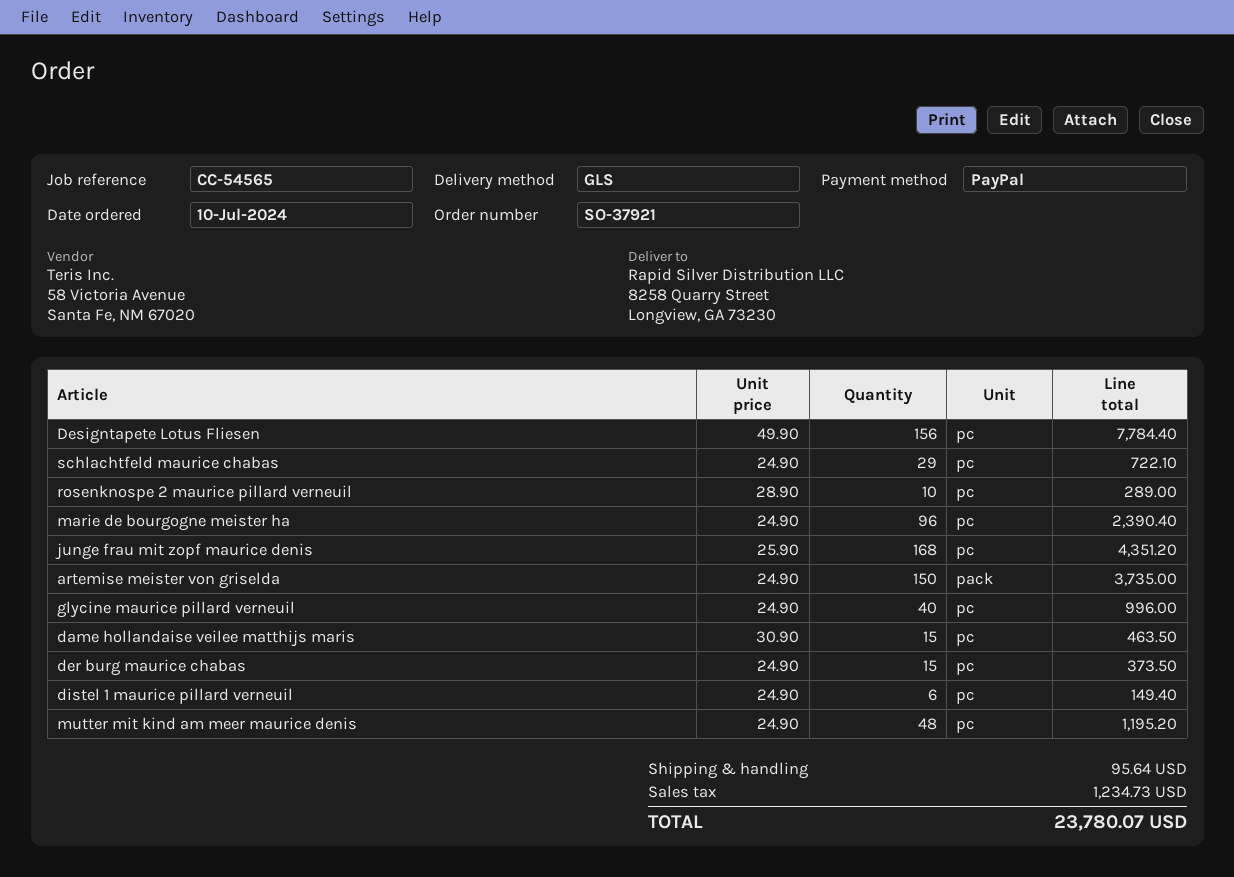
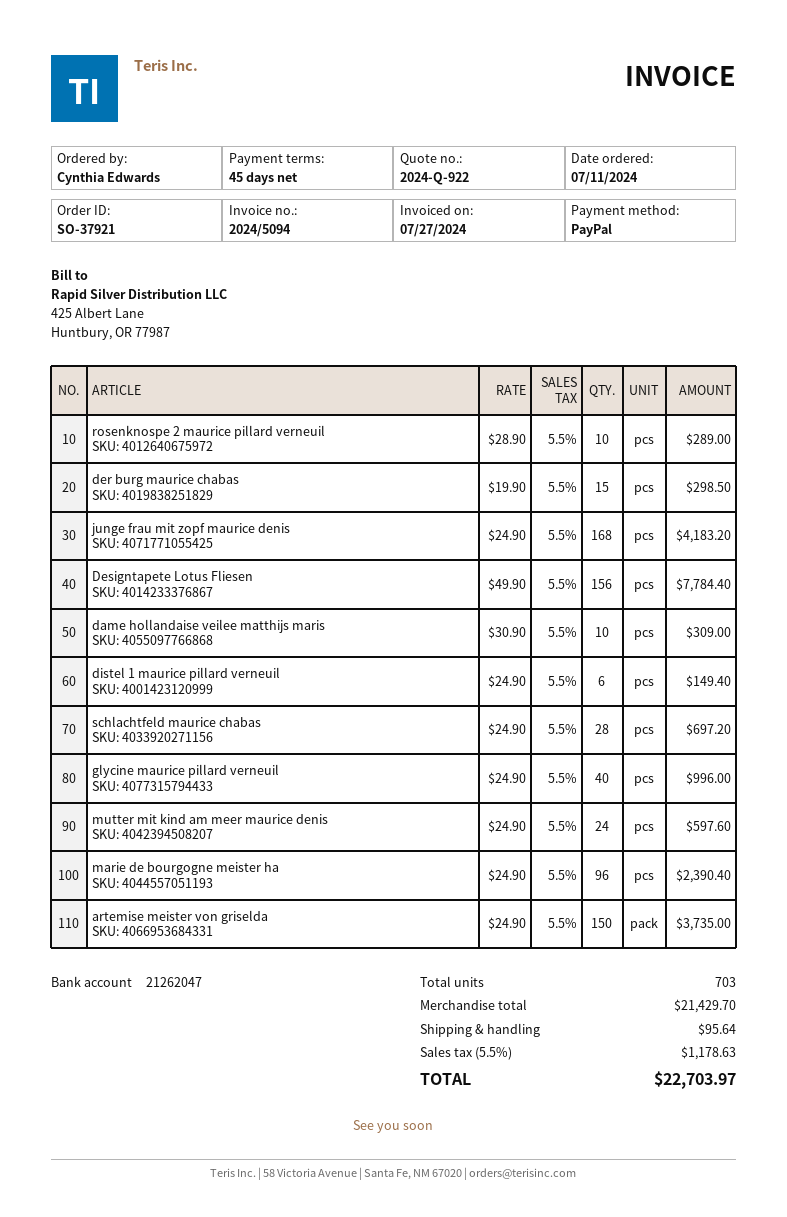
order date: 2024-07-10 -> 2024-07-11
schlachtfeld maurice chabas: 29 x 24.90 = 722.10 -> 28 x 24.90 = 697.20
junge frau mit zopf maurice denis: 168 x 25.90 = 4351.20 -> 168 x 24.90 = 4183.20
dame hollandaise veilee matthijs maris: 15 x 30.90 = 463.50 -> 10 x 30.90 = 309.00
der burg maurice chabas: 15 x 24.90 = 373.50 -> 15 x 19.90 = 298.50
mutter mit kind am meer maurice denis: 48 x 24.90 = 1195.20 -> 24 x 24.90 = 597.60
tax: 1234.73 -> 1178.63
total: 23780.07 -> 22703.97

